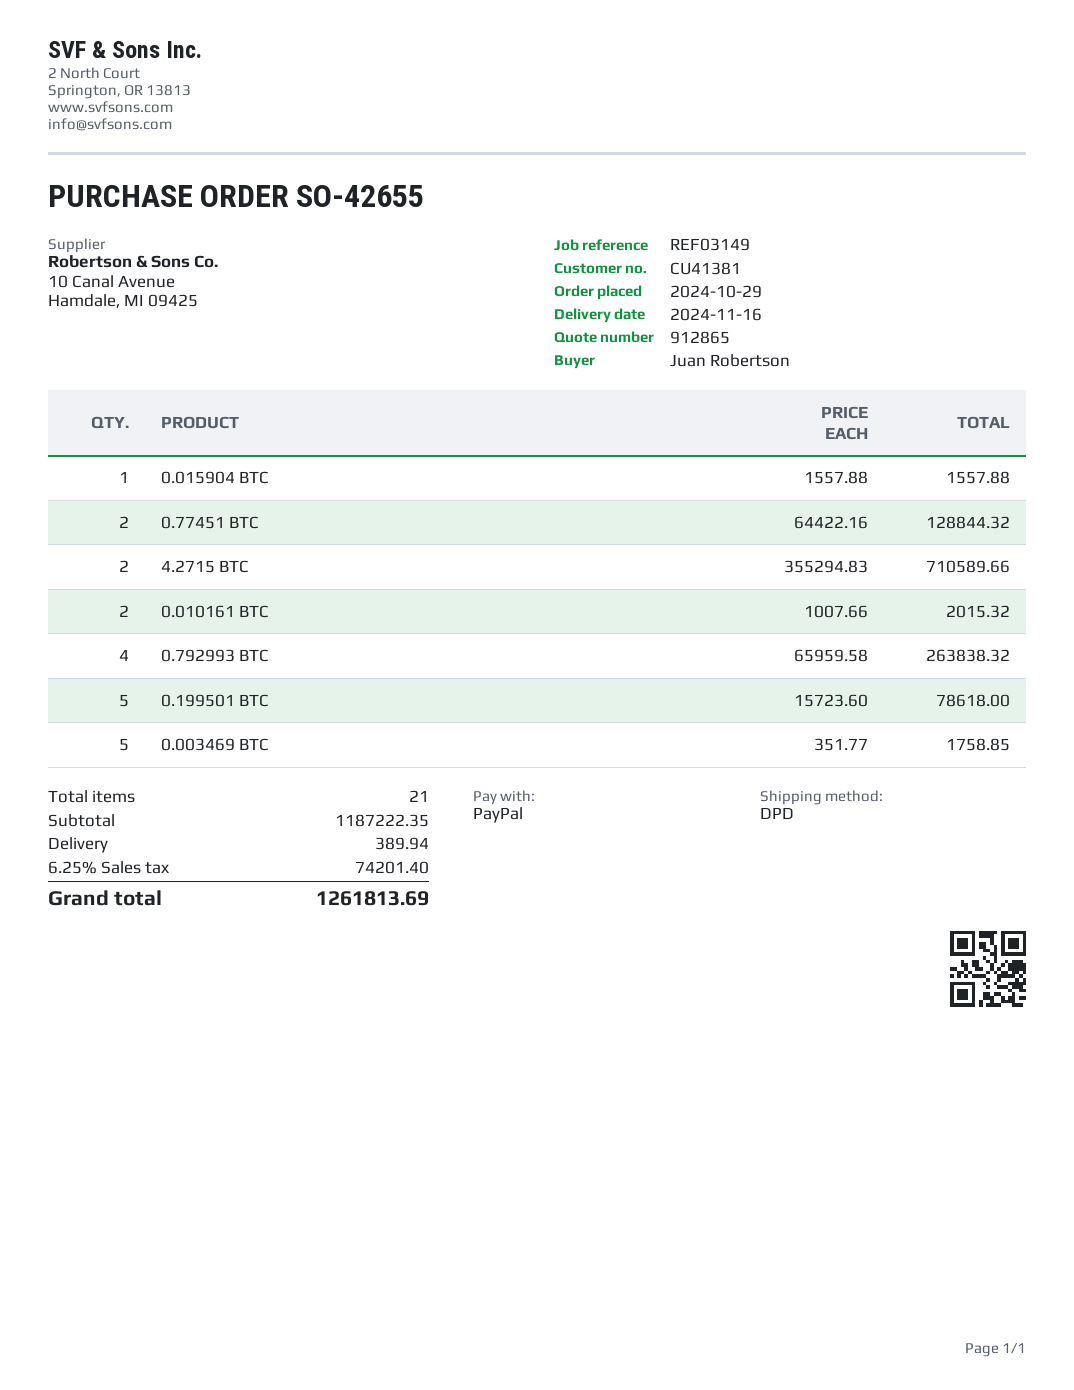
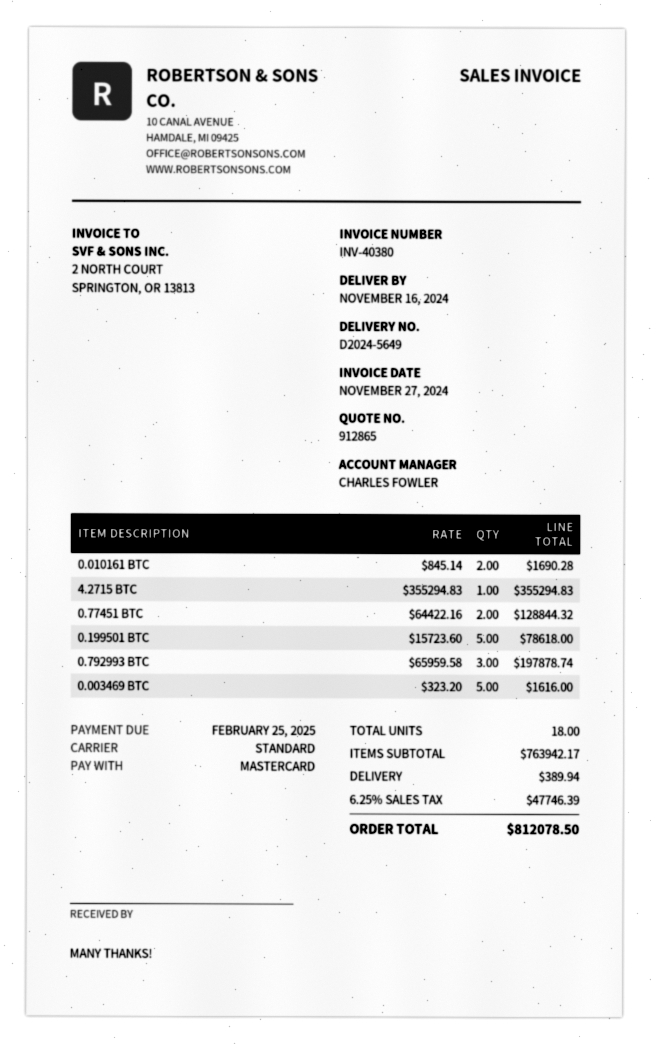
payment method: PayPal -> Mastercard
shipping method: DPD -> standard
0.015904 BTC: 1 x 1557.88 = 1557.88 -> none
4.2715 BTC: 2 x 355294.83 = 710589.66 -> 1 x 355294.83 = 355294.83
0.010161 BTC: 2 x 1007.66 = 2015.32 -> 2 x 845.14 = 1690.28
0.792993 BTC: 4 x 65959.58 = 263838.32 -> 3 x 65959.58 = 197878.74
0.003469 BTC: 5 x 351.77 = 1758.85 -> 5 x 323.20 = 1616.00
total quantity: 21 -> 18
subtotal: 1187222.35 -> 763942.17
tax: 6.25% = 74201.40 -> 6.25% = 47746.39
total: 1261813.69 -> 812078.50

